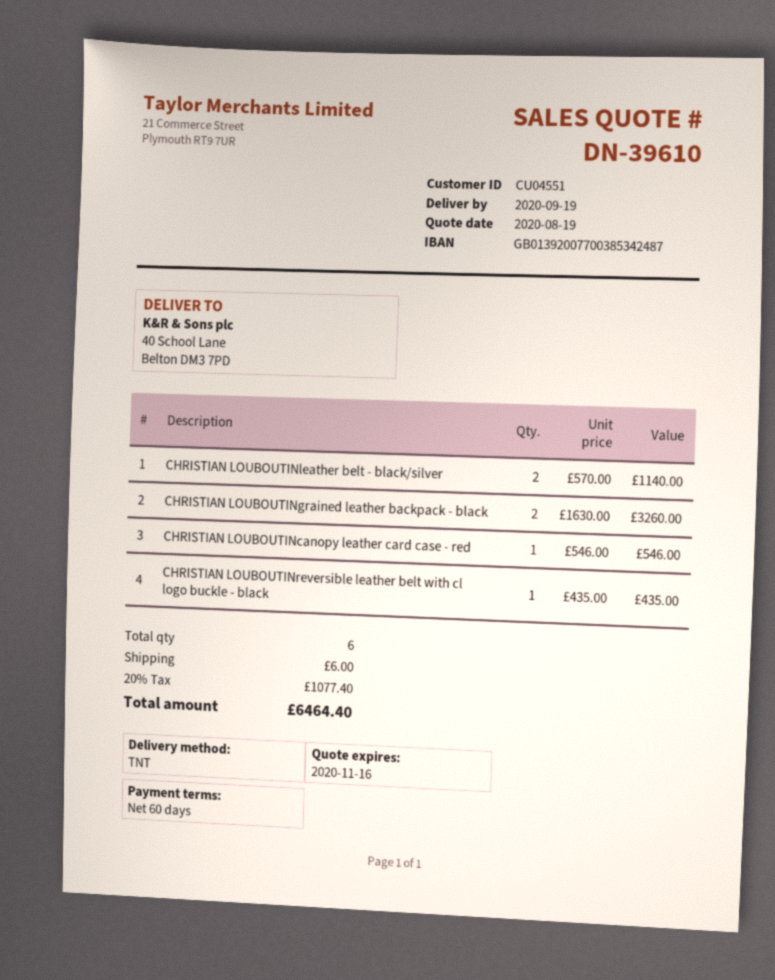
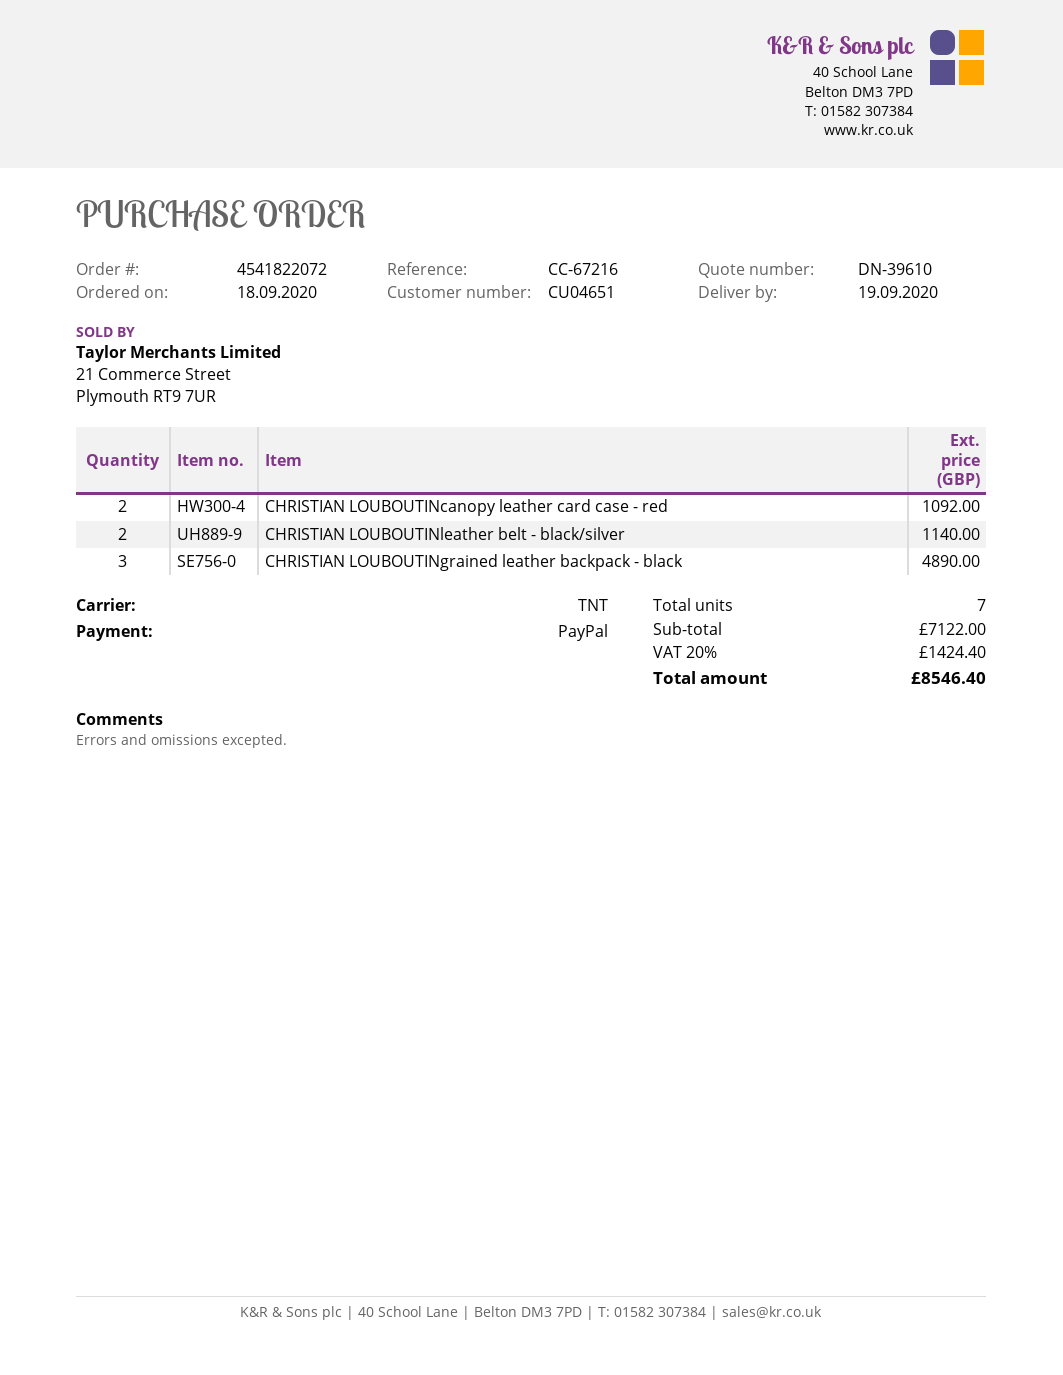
customer number: CU04551 -> CU04651
CHRISTIAN LOUBOUTINgrained leather backpack - black: 2 for 3260.00 -> 3 for 4890.00
CHRISTIAN LOUBOUTINcanopy leather card case - red: 1 for 546.00 -> 2 for 1092.00
CHRISTIAN LOUBOUTINreversible leather belt with cl logo buckle - black: 1 for 435.00 -> none
total quantity: 6 -> 7
shipping: 6.00 -> none
tax: 20% = 1077.40 -> 20% = 1424.40
total: 6464.40 -> 8546.40

